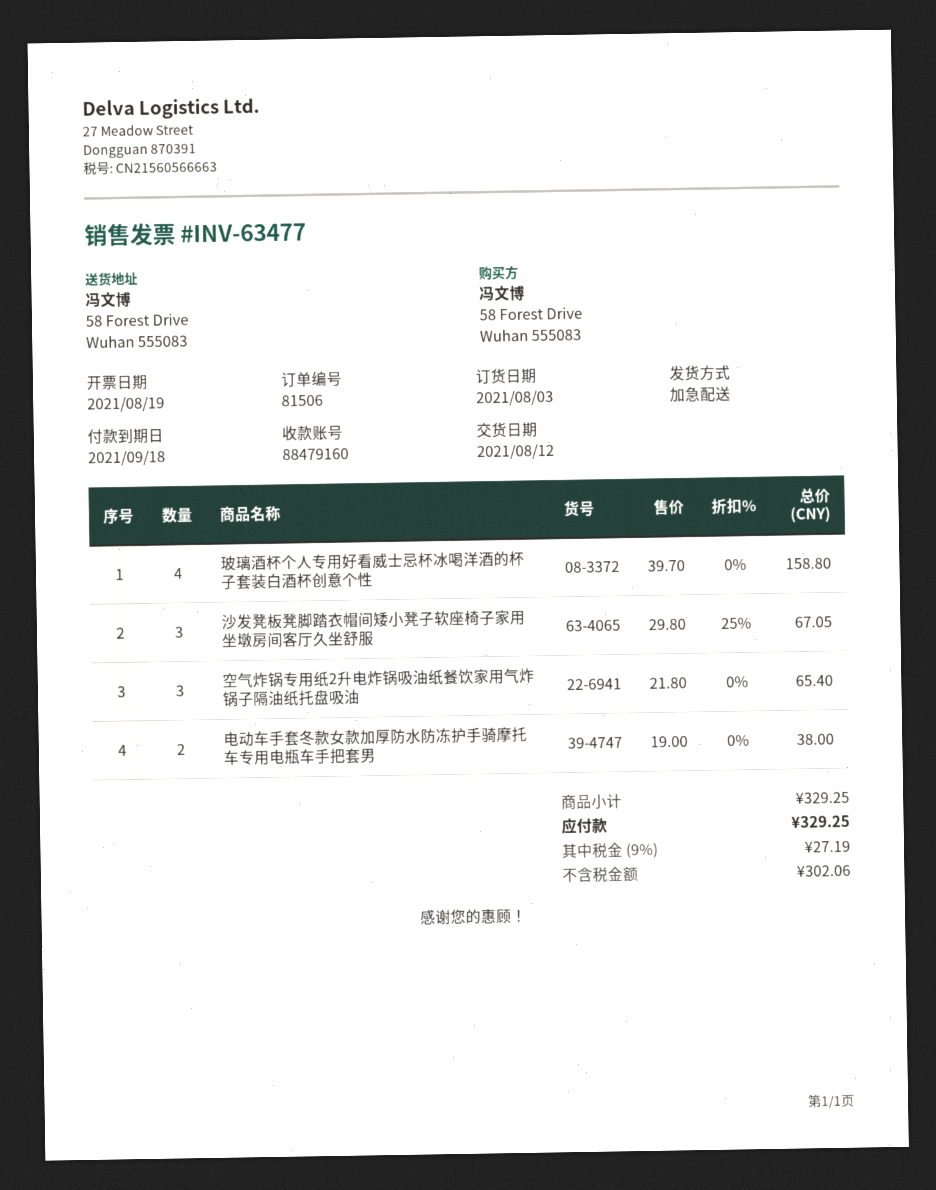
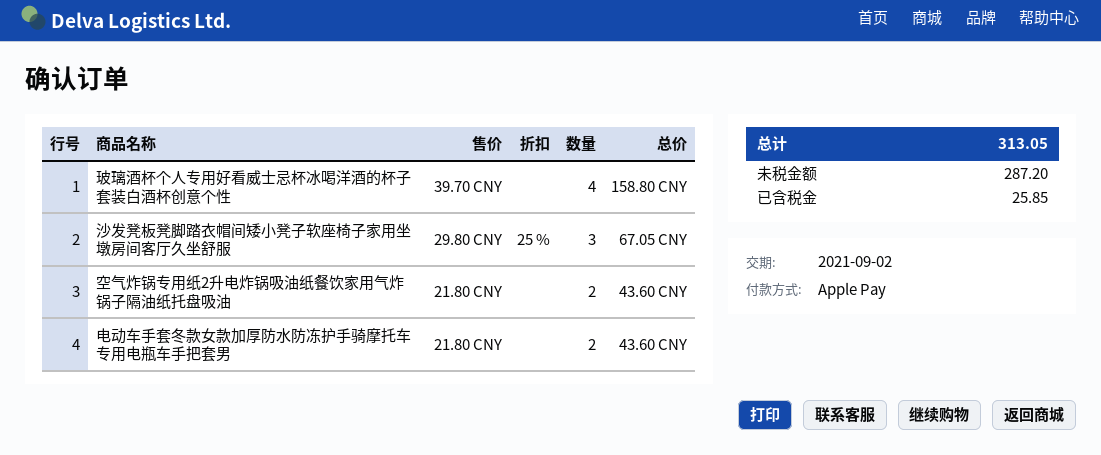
delivery date: 2021-08-12 -> 2021-09-02
空气炸锅专用纸2升电炸锅吸油纸餐饮家用气炸锅子隔油纸托盘吸油: 3 x 21.80 = 65.40 -> 2 x 21.80 = 43.60
电动车手套冬款女款加厚防水防冻护手骑摩托车专用电瓶车手把套男: 2 x 19.00 = 38.00 -> 2 x 21.80 = 43.60
net: 302.06 -> 287.20
tax: 27.19 -> 25.85
total: 329.25 -> 313.05

